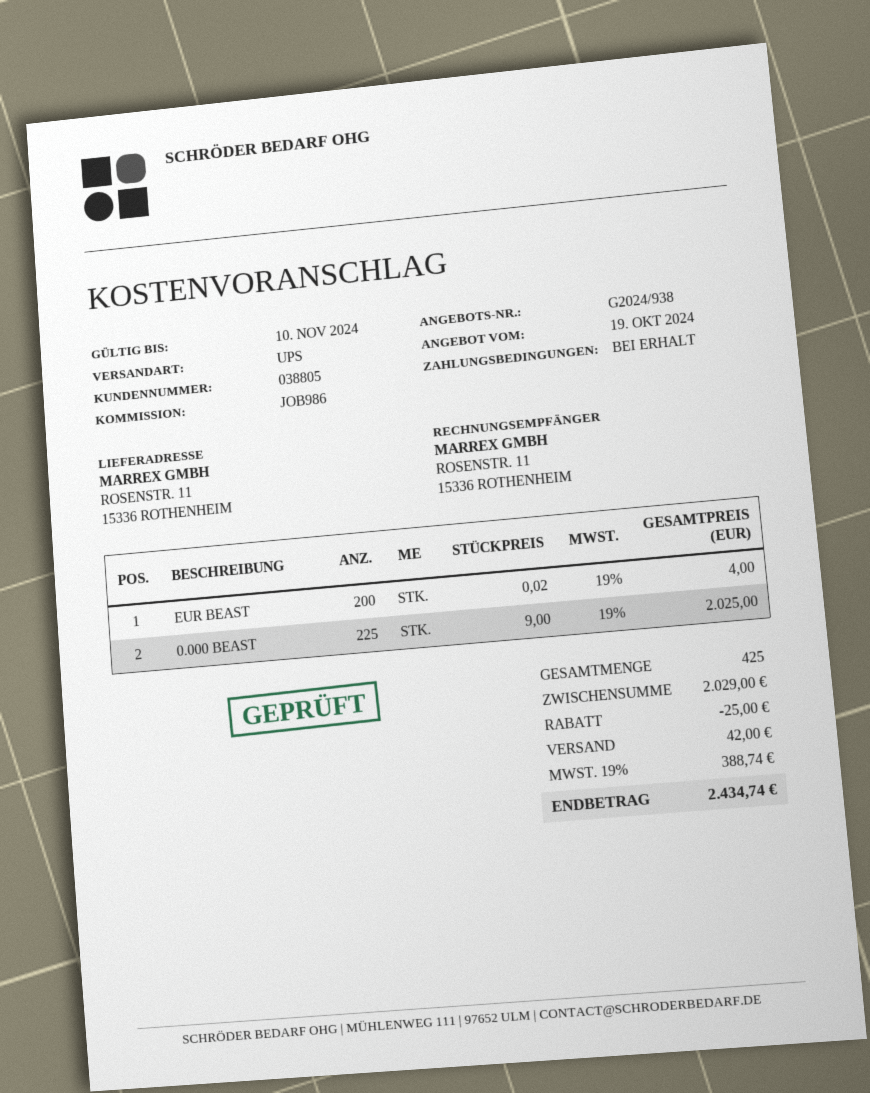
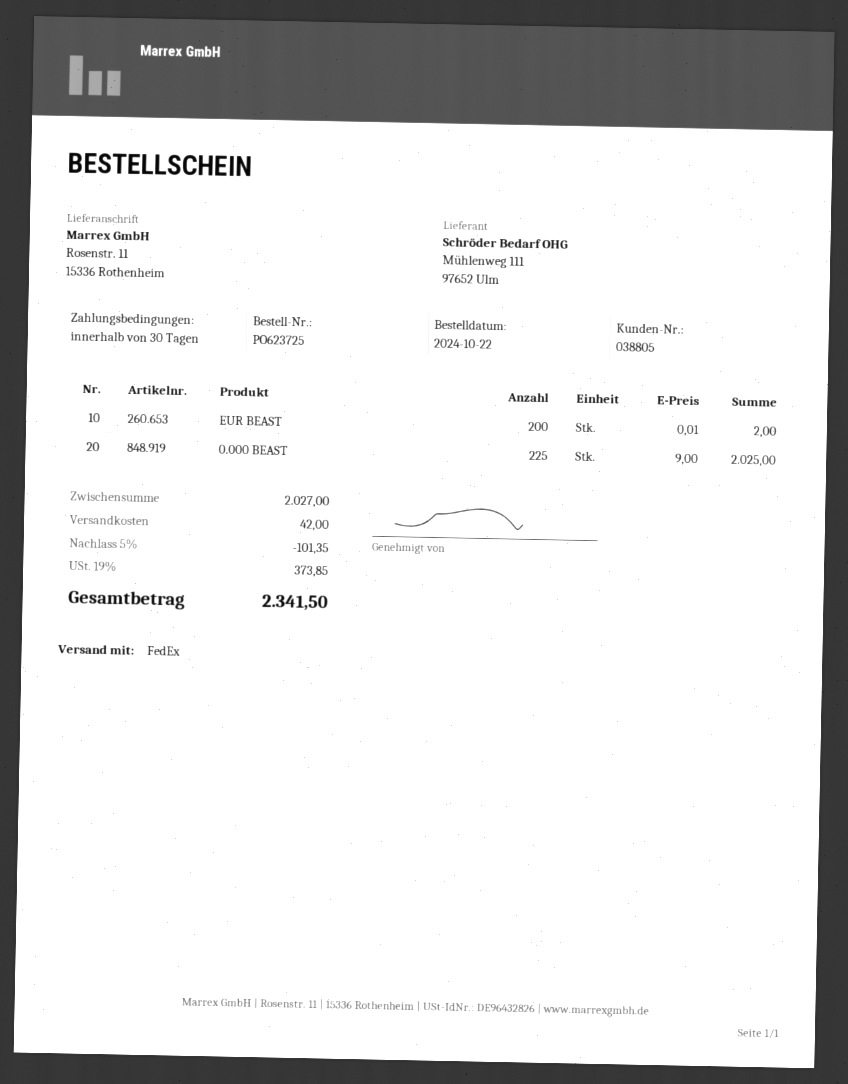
payment terms: on receipt -> 30 days
shipping method: UPS -> FedEx
EUR BEAST: 200 x 0.02 = 4.00 -> 200 x 0.01 = 2.00
subtotal: 2029.00 -> 2027.00
discount: 25.00 -> 101.35
tax: 19% = 388.74 -> 19% = 373.85
total: 2434.74 -> 2341.50

